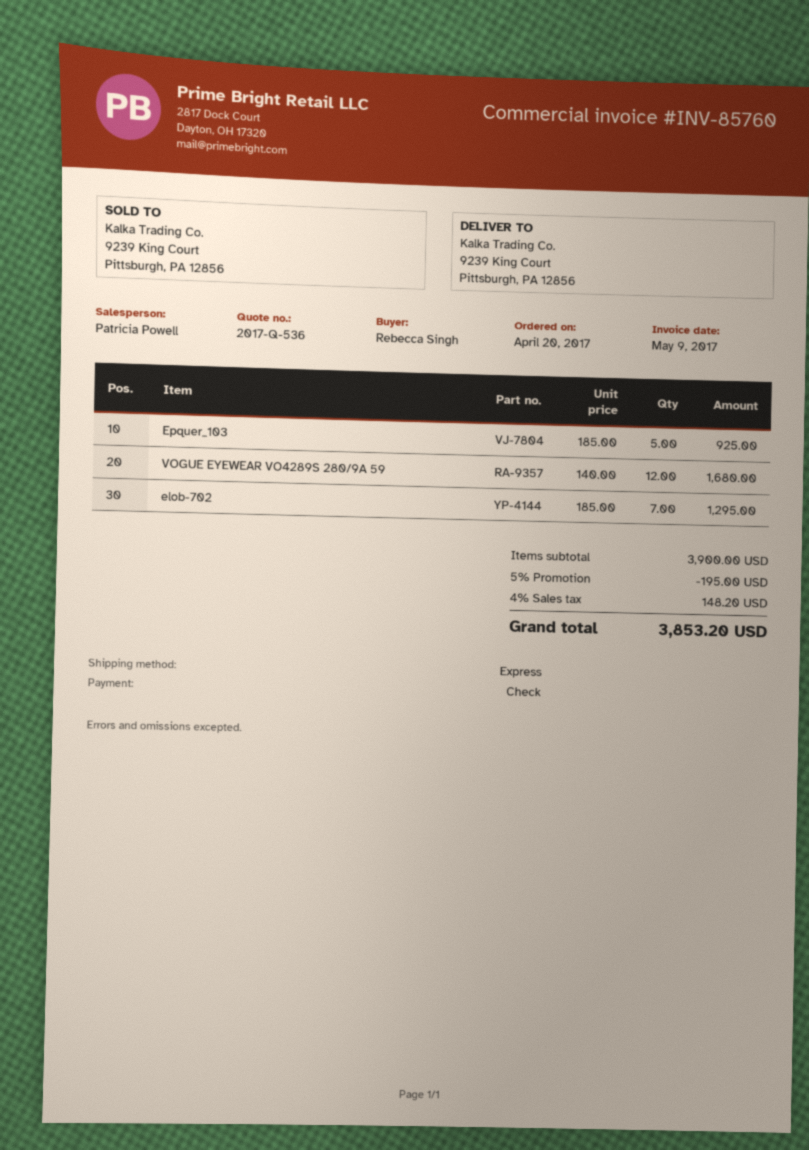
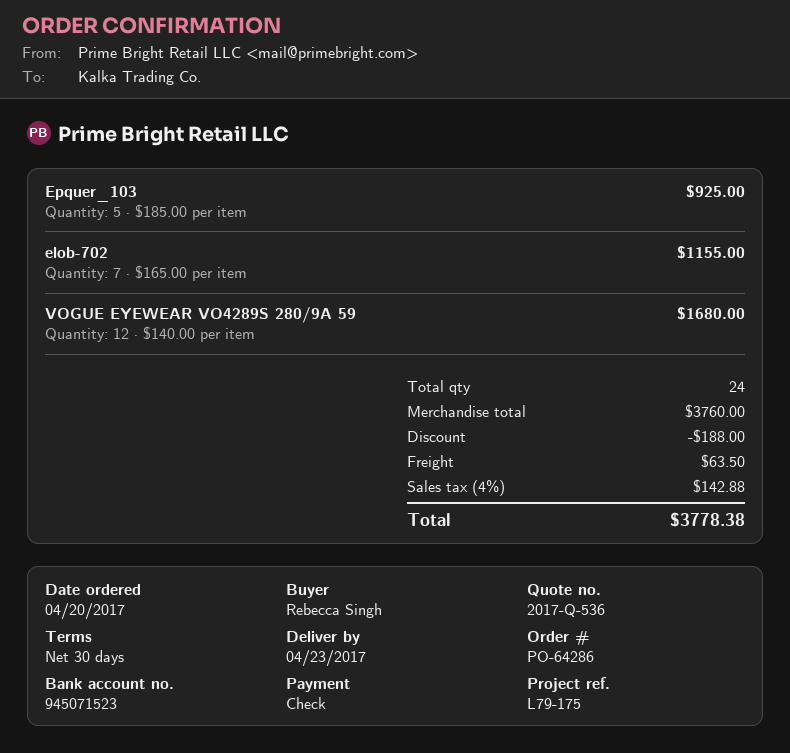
elob-702: 7 x 185.00 = 1295.00 -> 7 x 165.00 = 1155.00
subtotal: 3900.00 -> 3760.00
discount: 195.00 -> 188.00
shipping: none -> 63.50
tax: 4% = 148.20 -> 4% = 142.88
total: 3853.20 -> 3778.38

